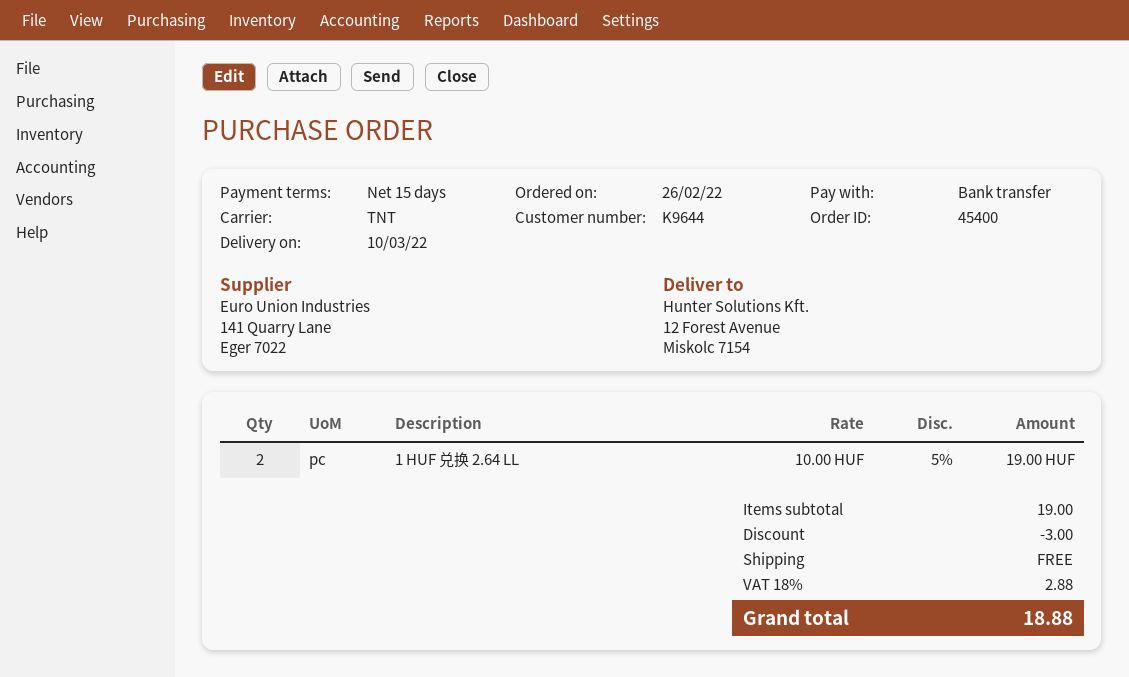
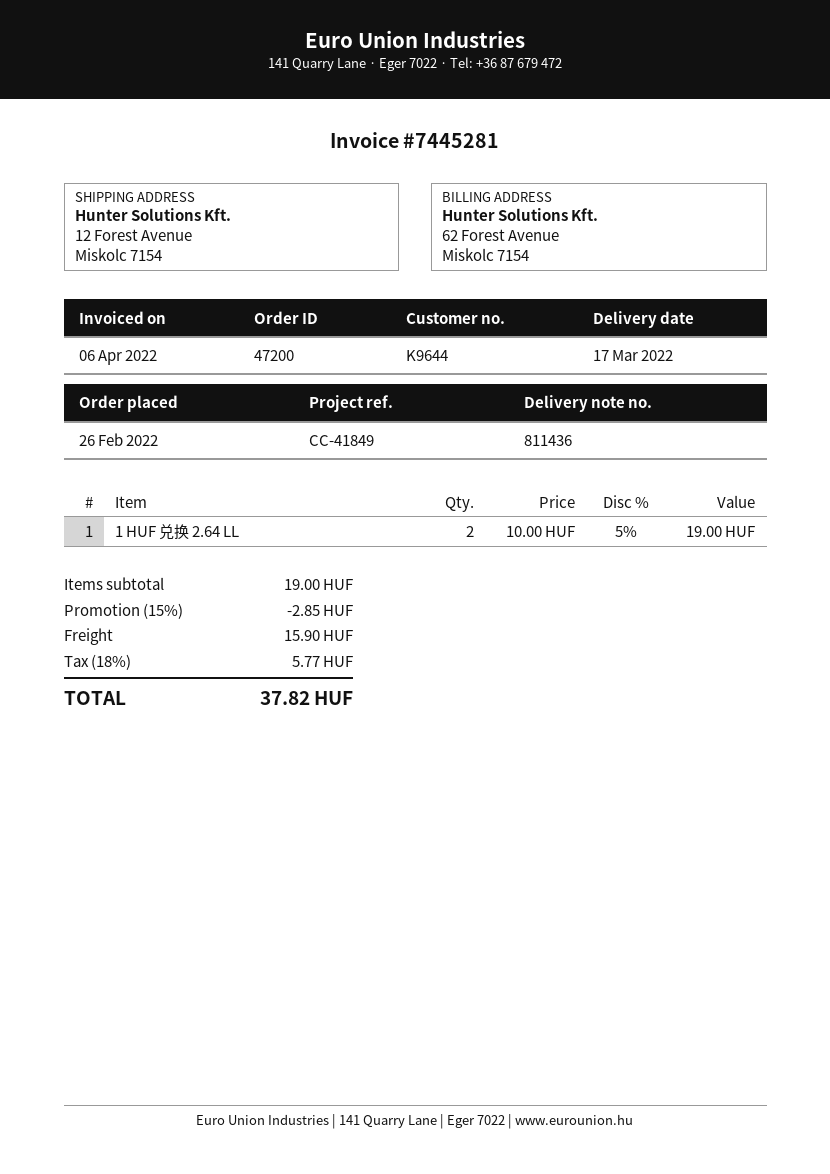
order number: 45400 -> 47200
delivery date: 2022-03-10 -> 2022-03-17
discount: 3.00 -> 2.85
shipping: 0.00 -> 15.90
tax: 18% = 2.88 -> 18% = 5.77
total: 18.88 -> 37.82

